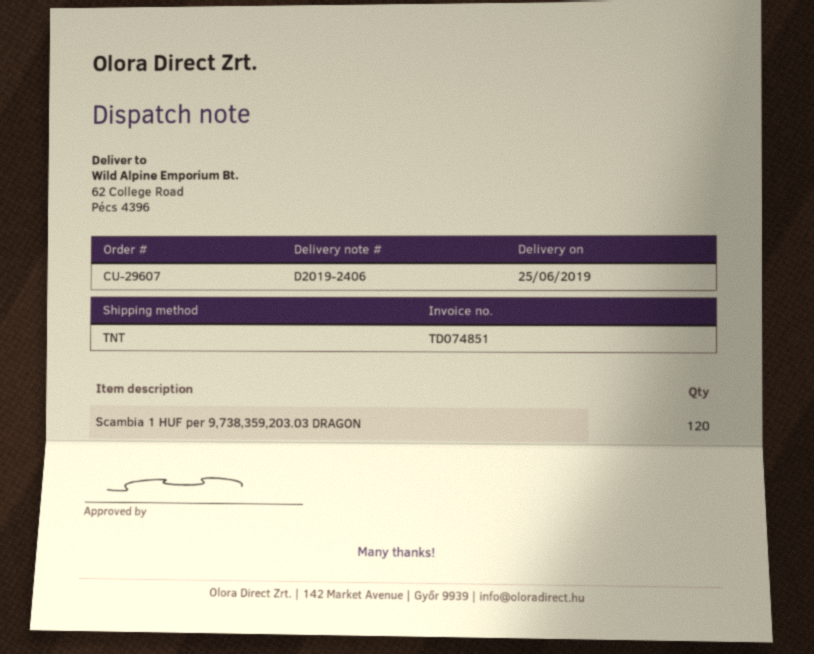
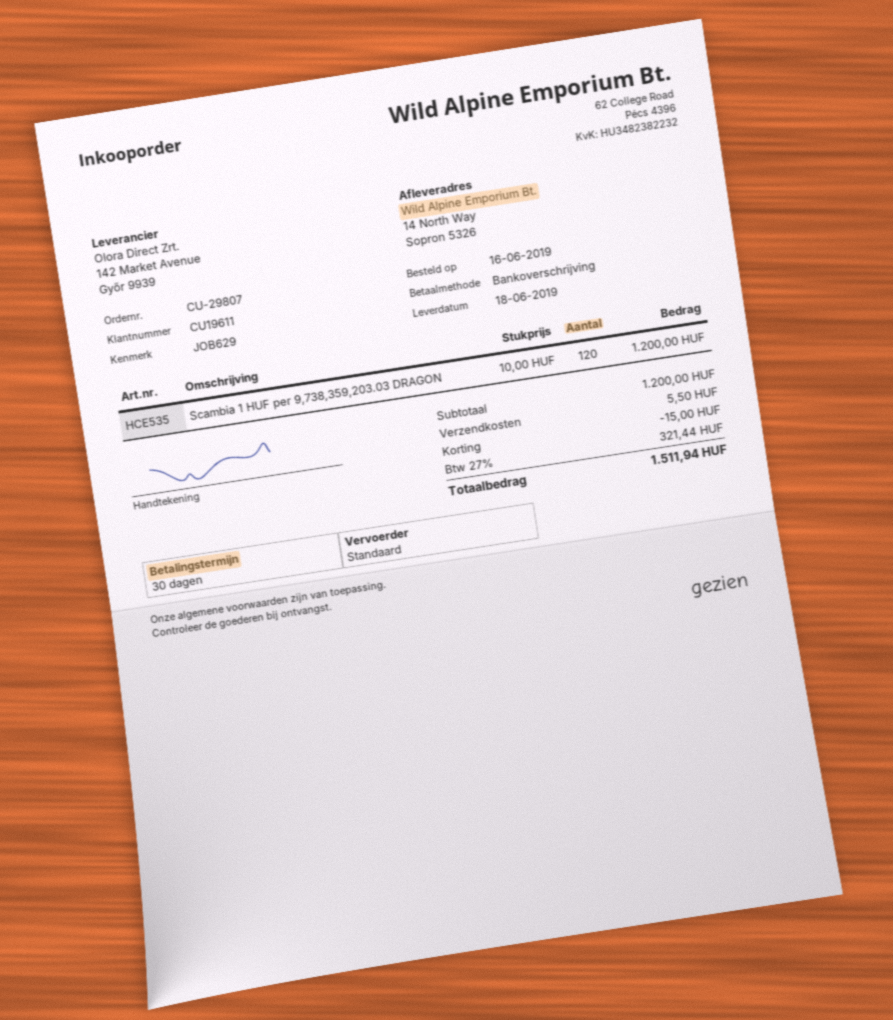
order number: CU-29607 -> CU-29807
delivery date: 2019-06-25 -> 2019-06-18
shipping method: TNT -> standard
ship to: 62 College Road, Pécs 4396 -> 14 North Way, Sopron 5326

